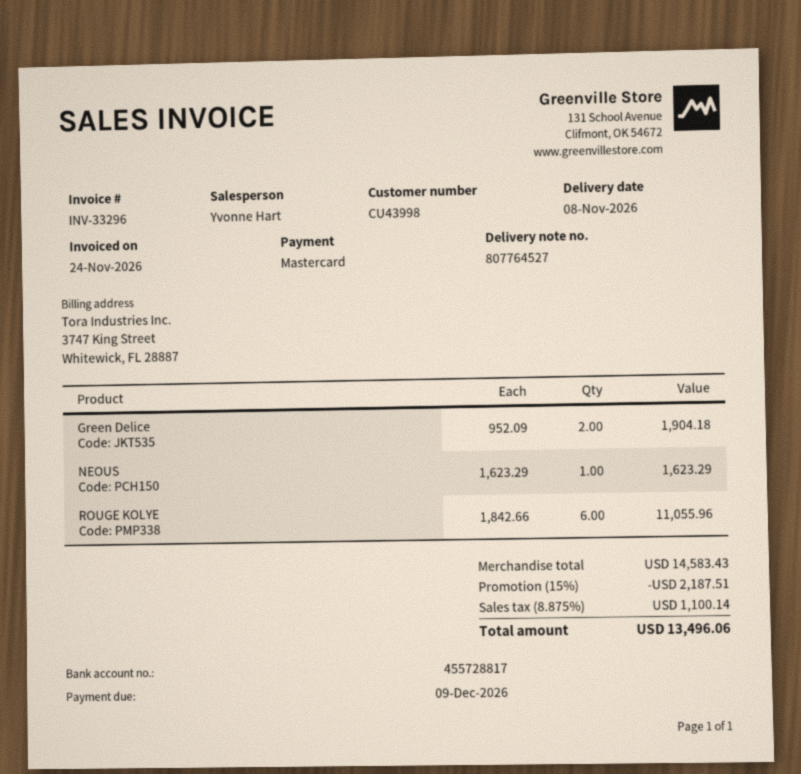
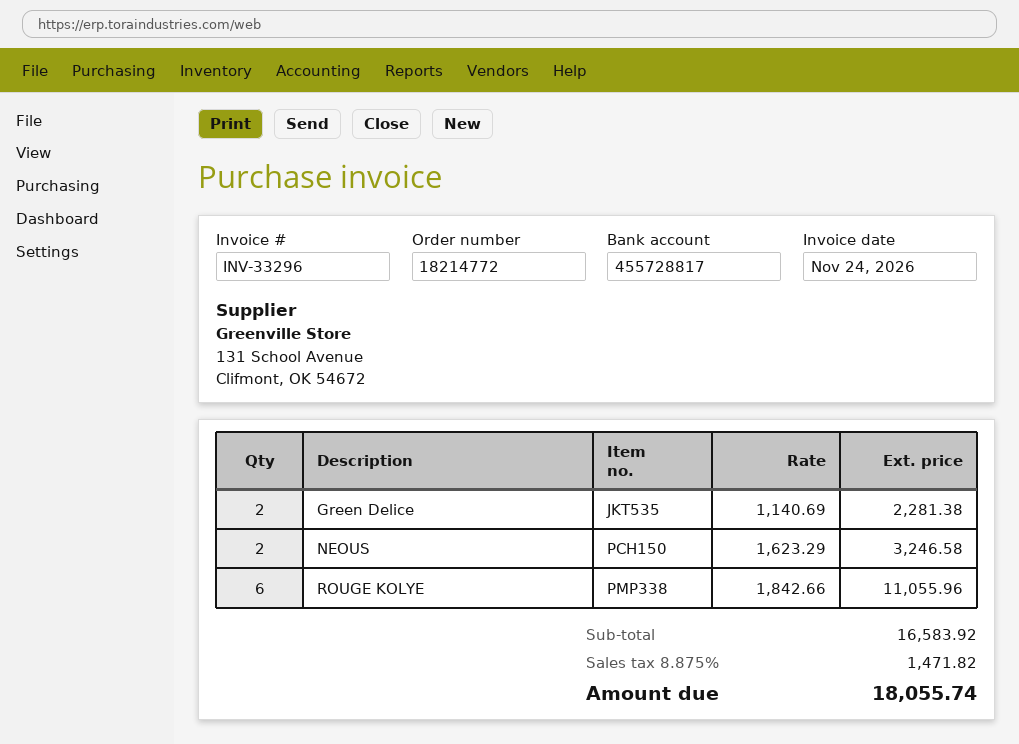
Green Delice: 2 x 952.09 = 1904.18 -> 2 x 1140.69 = 2281.38
NEOUS: 1 x 1623.29 = 1623.29 -> 2 x 1623.29 = 3246.58
subtotal: 14583.43 -> 16583.92
discount: 15% = 2187.51 -> none
tax: 8.875% = 1100.14 -> 8.875% = 1471.82
total: 13496.06 -> 18055.74

